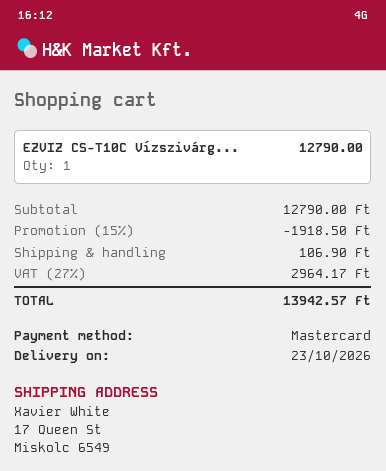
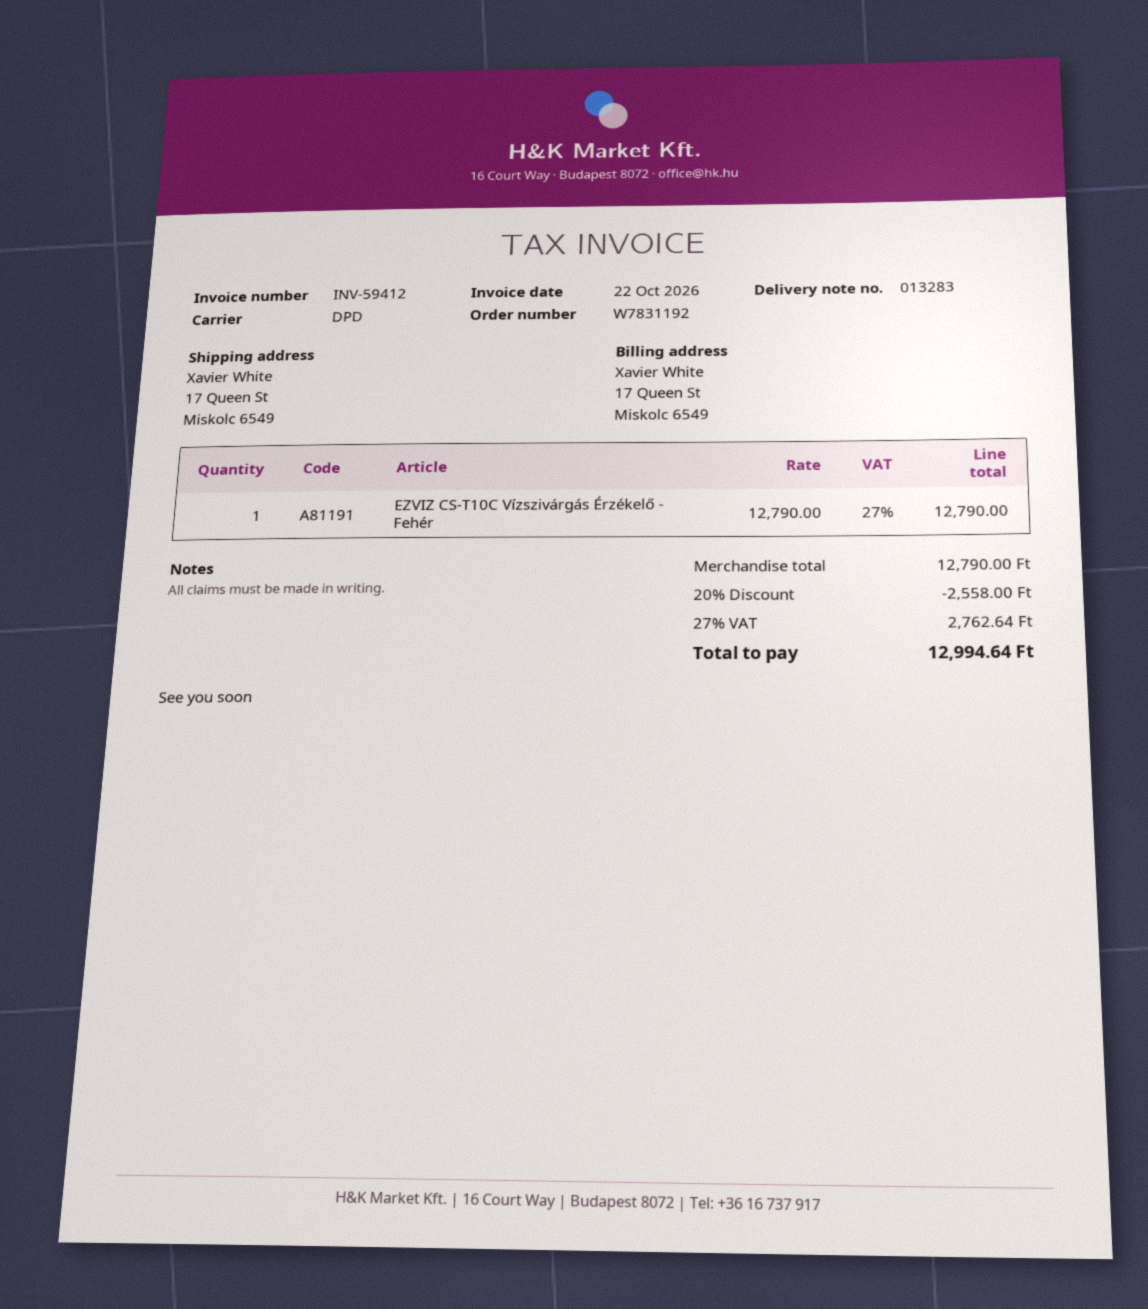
discount: 15% = 1918.50 -> 20% = 2558.00
shipping: 106.90 -> none
tax: 27% = 2964.17 -> 27% = 2762.64
total: 13942.57 -> 12994.64

